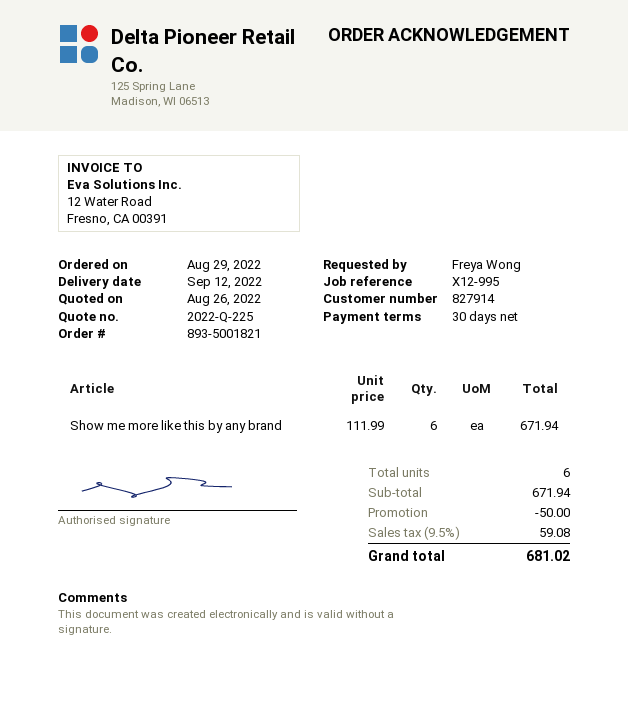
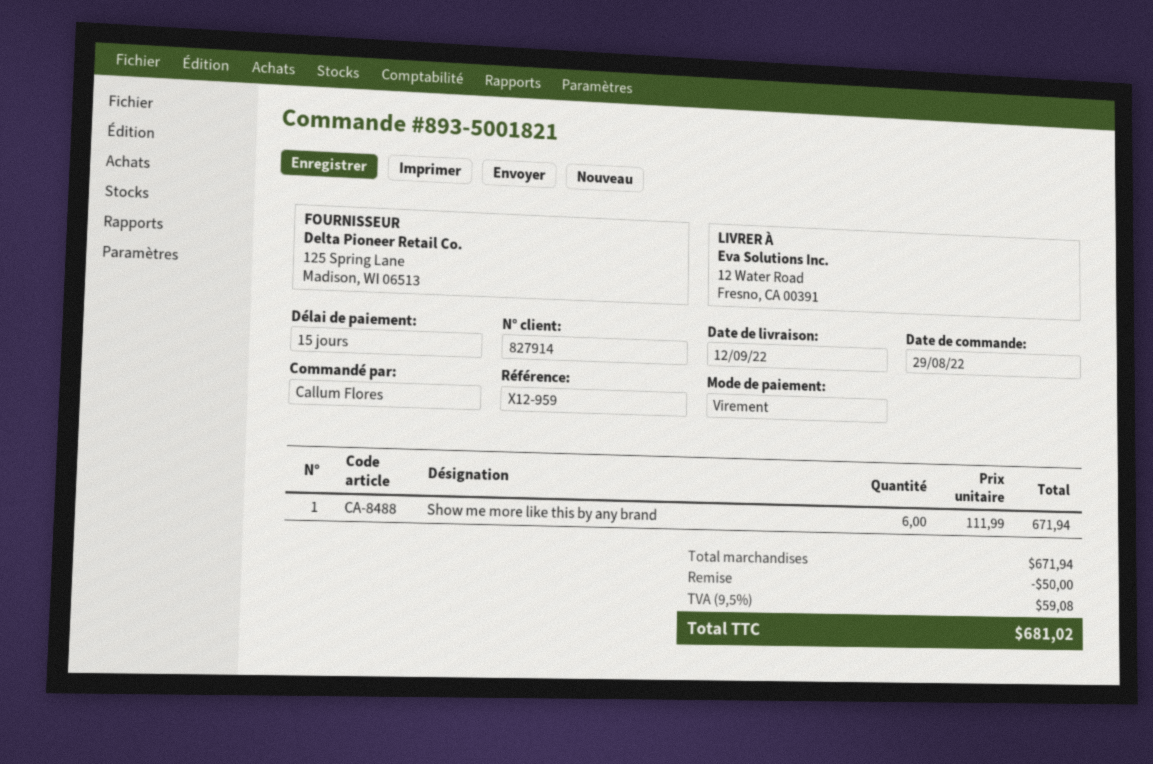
payment terms: 30 days -> 15 days
reference: X12-995 -> X12-959
ordered by: Freya Wong -> Callum Flores

